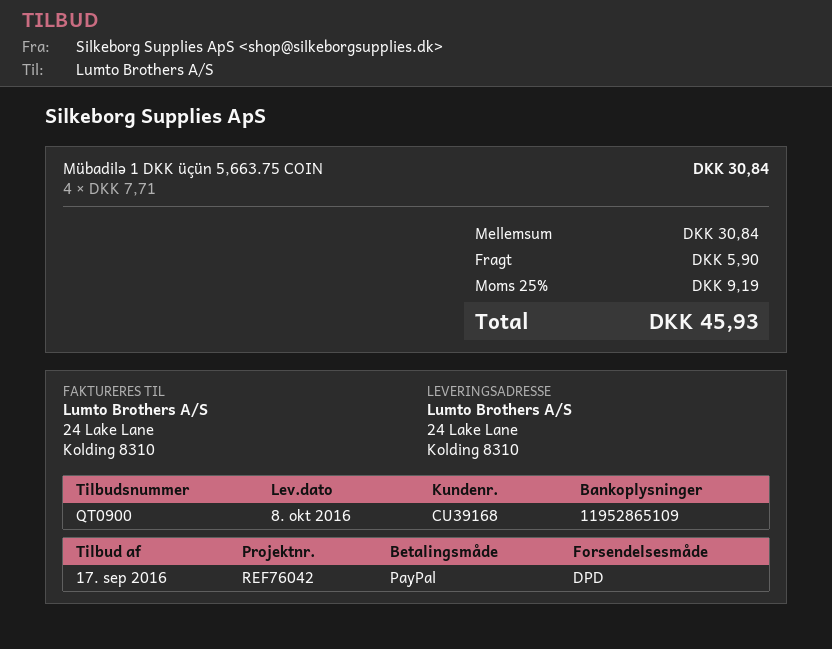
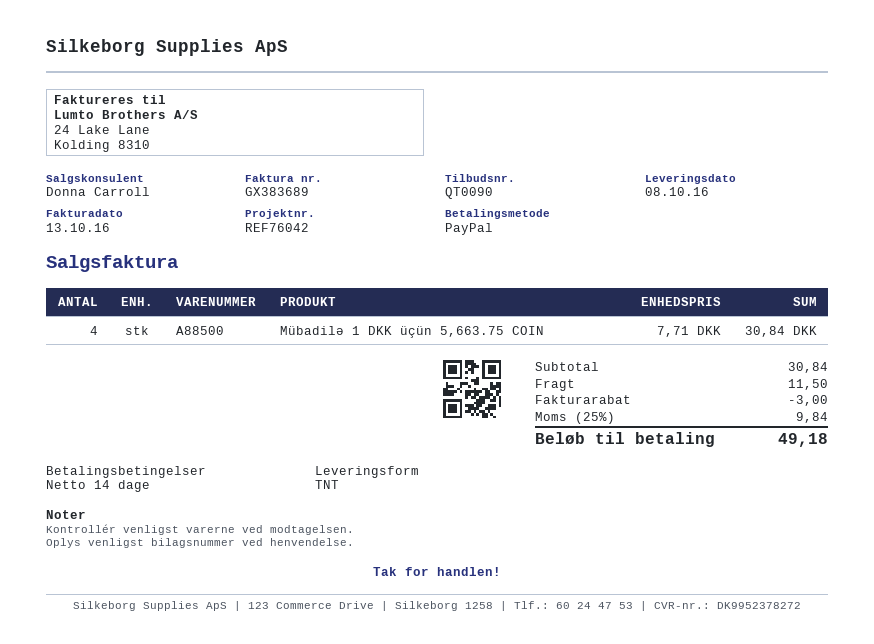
quote number: QT0900 -> QT0090
shipping method: DPD -> TNT
discount: none -> 3.00
shipping: 5.90 -> 11.50
tax: 25% = 9.19 -> 25% = 9.84
total: 45.93 -> 49.18

